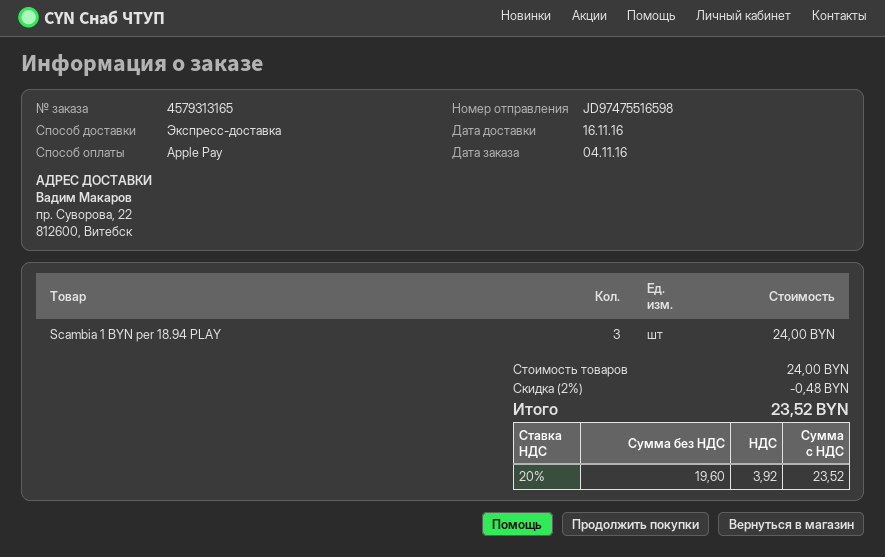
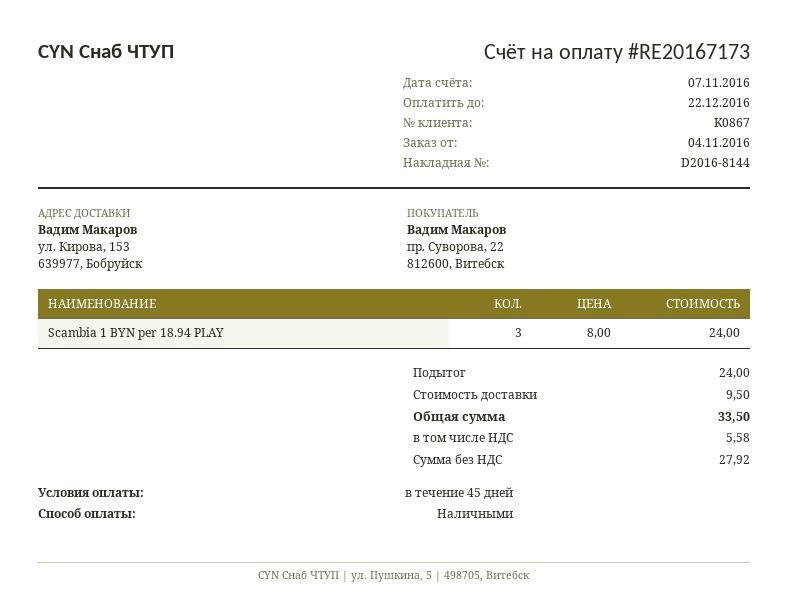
payment method: Apple Pay -> cash
ship to: пр. Суворова, 22, 812600, Витебск -> ул. Кирова, 153, 639977, Бобруйск
discount: 2% = 0.48 -> none
shipping: none -> 9.50
net: 19.60 -> 27.92
tax: 3.92 -> 5.58
total: 23.52 -> 33.50

